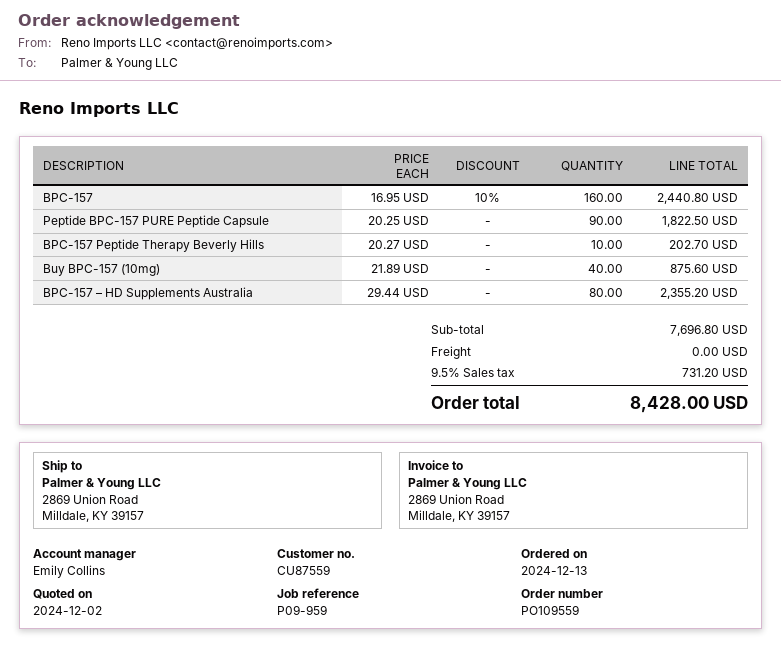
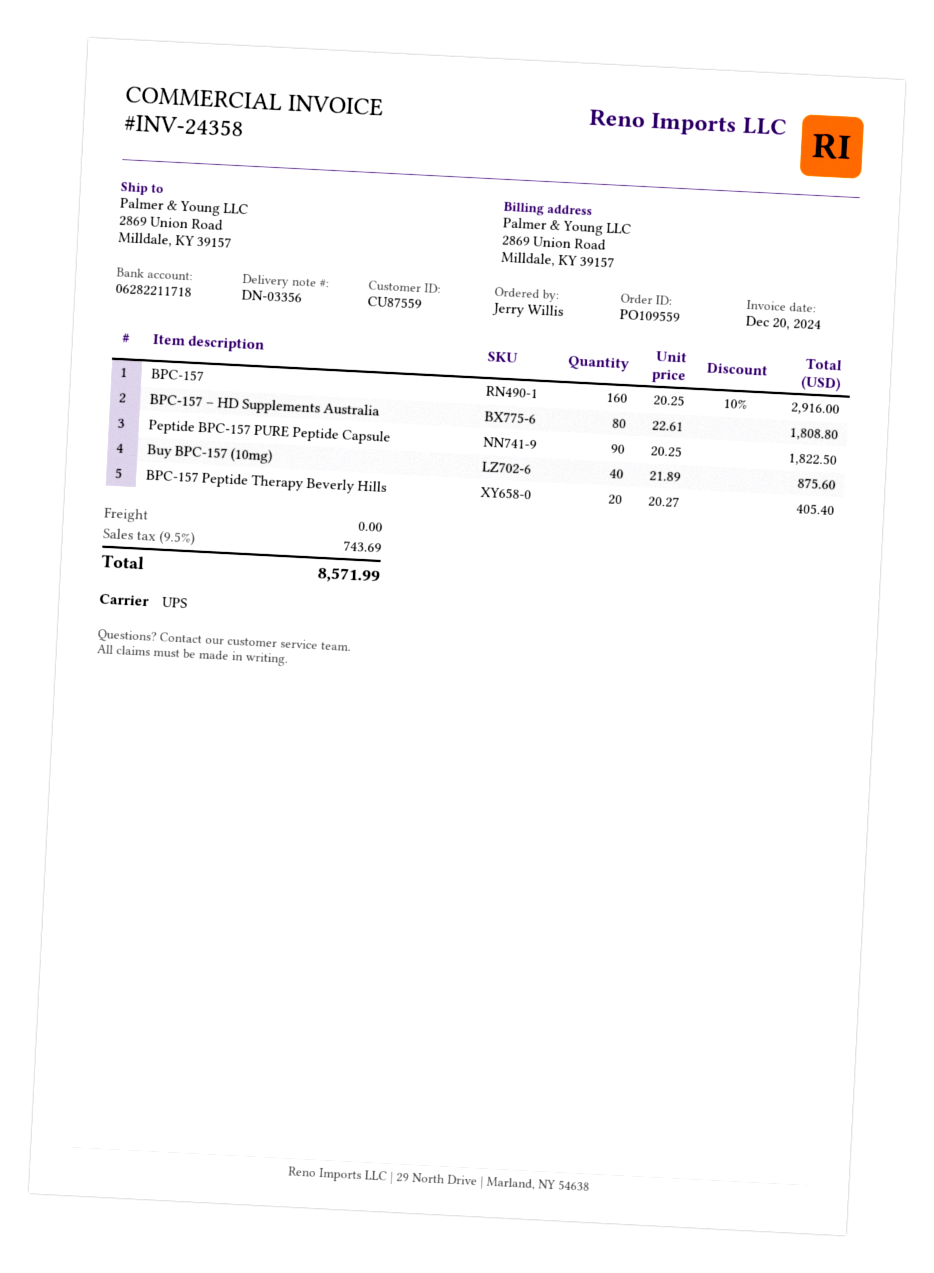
BPC-157: 160 x 16.95 - 10% = 2440.80 -> 160 x 20.25 - 10% = 2916.00
BPC-157 Peptide Therapy Beverly Hills: 10 x 20.27 = 202.70 -> 20 x 20.27 = 405.40
BPC-157 – HD Supplements Australia: 80 x 29.44 = 2355.20 -> 80 x 22.61 = 1808.80
tax: 9.5% = 731.20 -> 9.5% = 743.69
total: 8428.00 -> 8571.99

